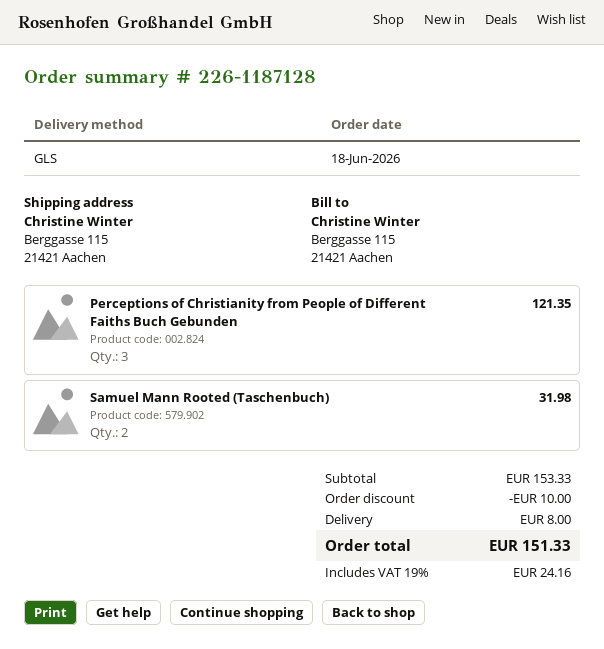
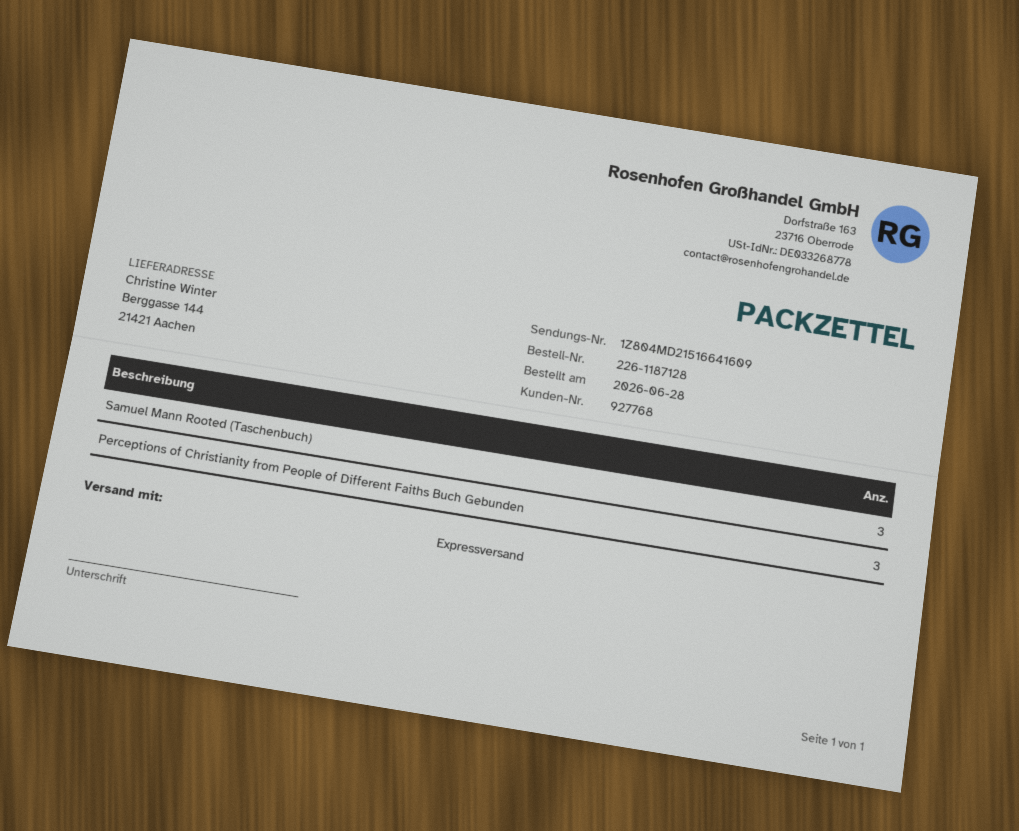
order date: 2026-06-18 -> 2026-06-28
shipping method: GLS -> express
ship to: Berggasse 115, 21421 Aachen -> Berggasse 144, 21421 Aachen
Samuel Mann Rooted (Taschenbuch): 2 -> 3

